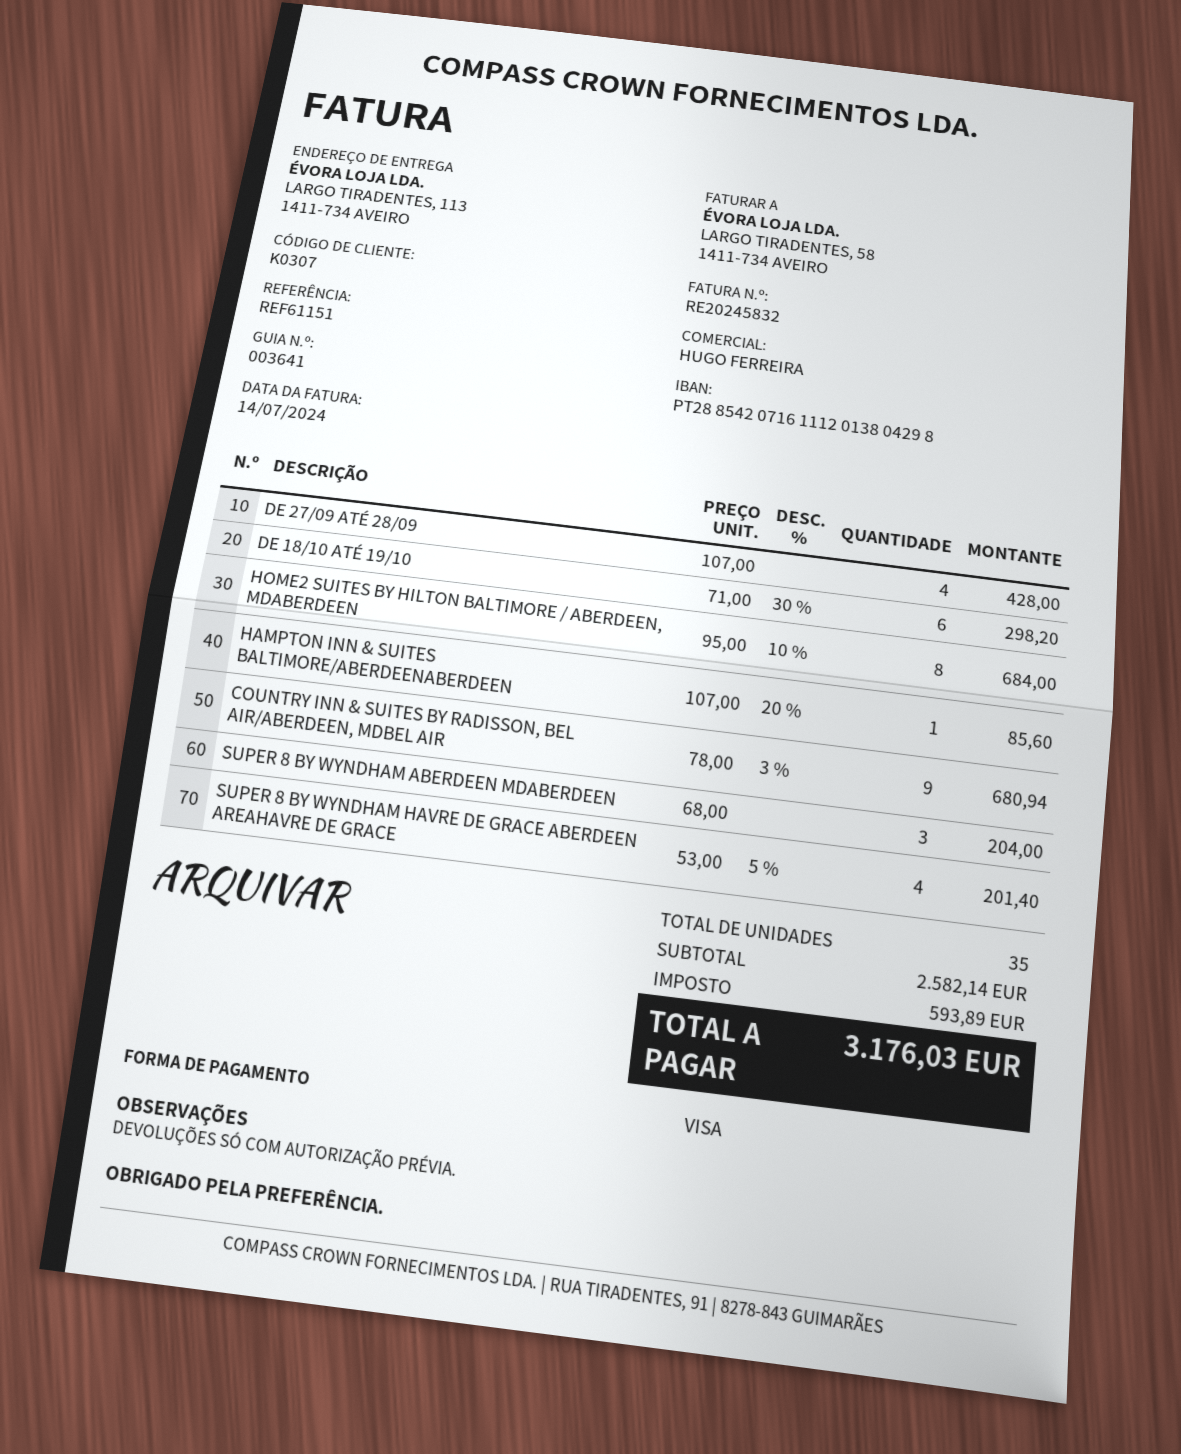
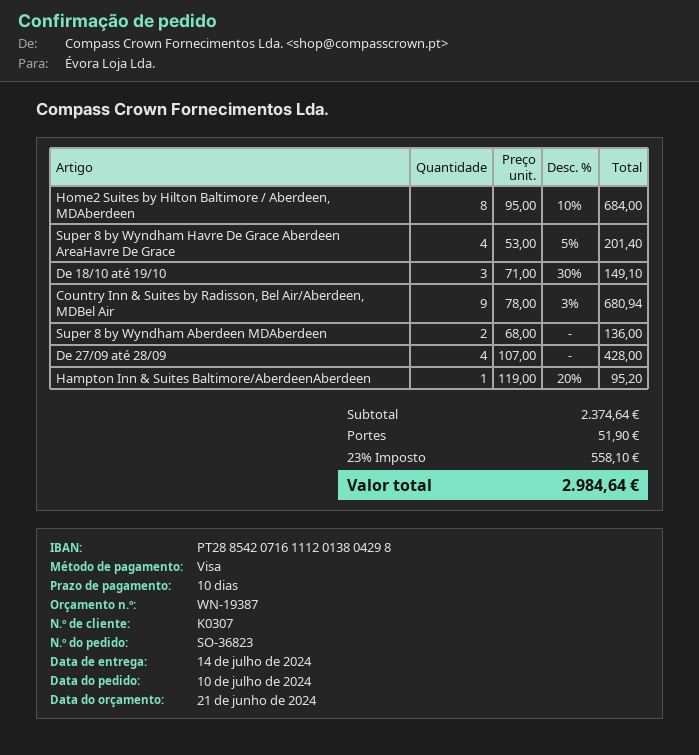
DE 18/10 ATÉ 19/10: 6 x 71.00 - 30% = 298.20 -> 3 x 71.00 - 30% = 149.10
HAMPTON INN & SUITES BALTIMORE/ABERDEENABERDEEN: 1 x 107.00 - 20% = 85.60 -> 1 x 119.00 - 20% = 95.20
SUPER 8 BY WYNDHAM ABERDEEN MDABERDEEN: 3 x 68.00 = 204.00 -> 2 x 68.00 = 136.00
subtotal: 2582.14 -> 2374.64
shipping: none -> 51.90
tax: 593.89 -> 558.10
total: 3176.03 -> 2984.64

